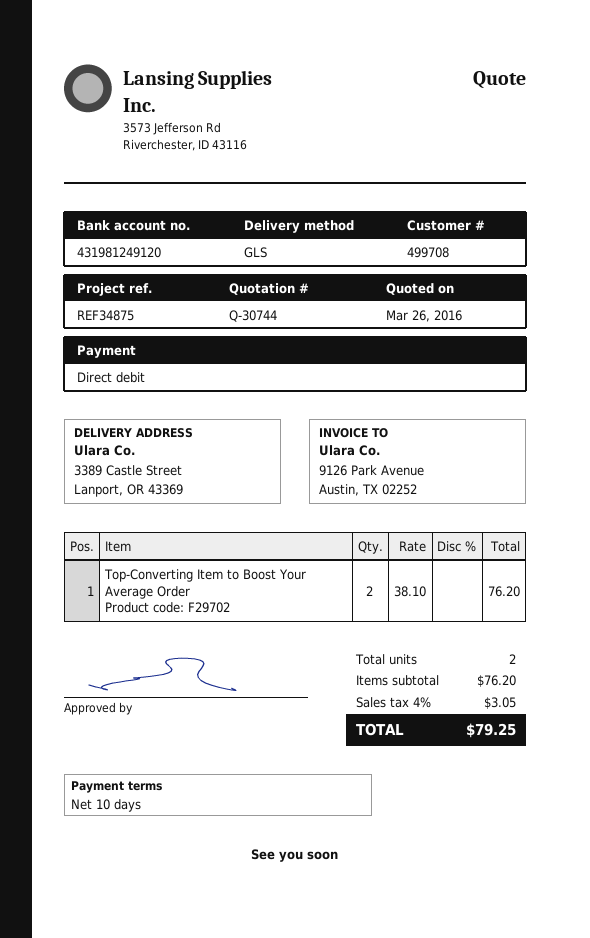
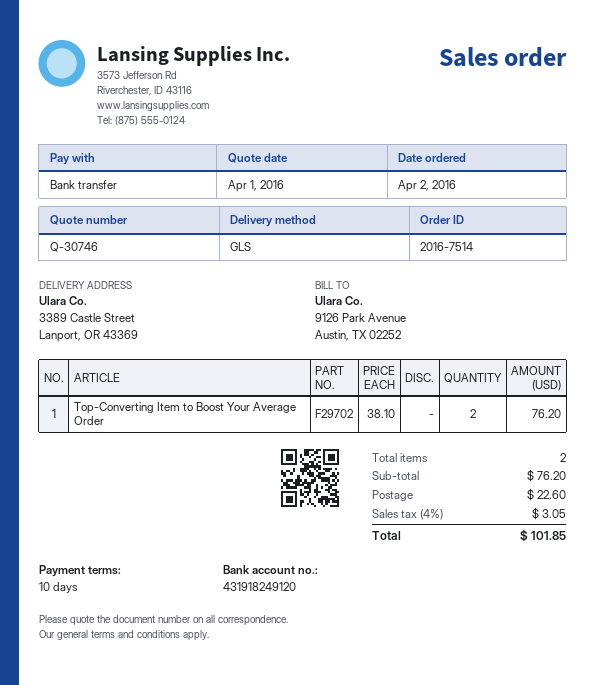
quote number: Q-30744 -> Q-30746
quote date: 2016-03-26 -> 2016-04-01
payment method: direct debit -> bank transfer
bank account: 431981249120 -> 431918249120
shipping: none -> 22.60
total: 79.25 -> 101.85

